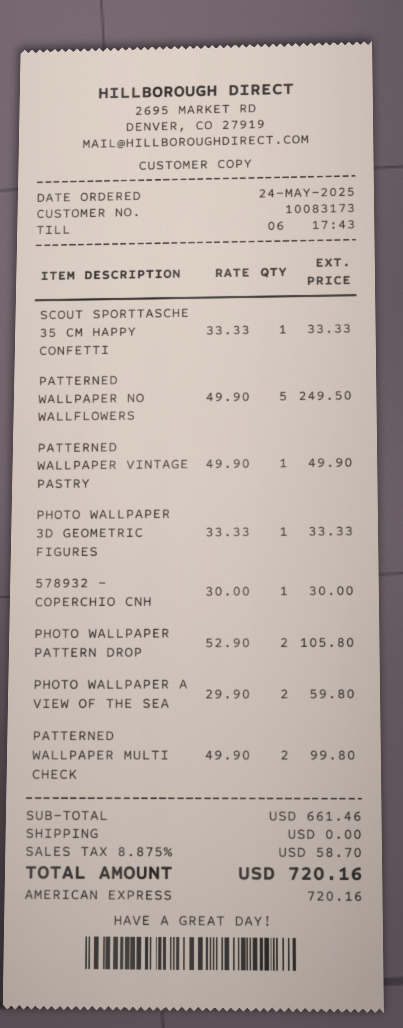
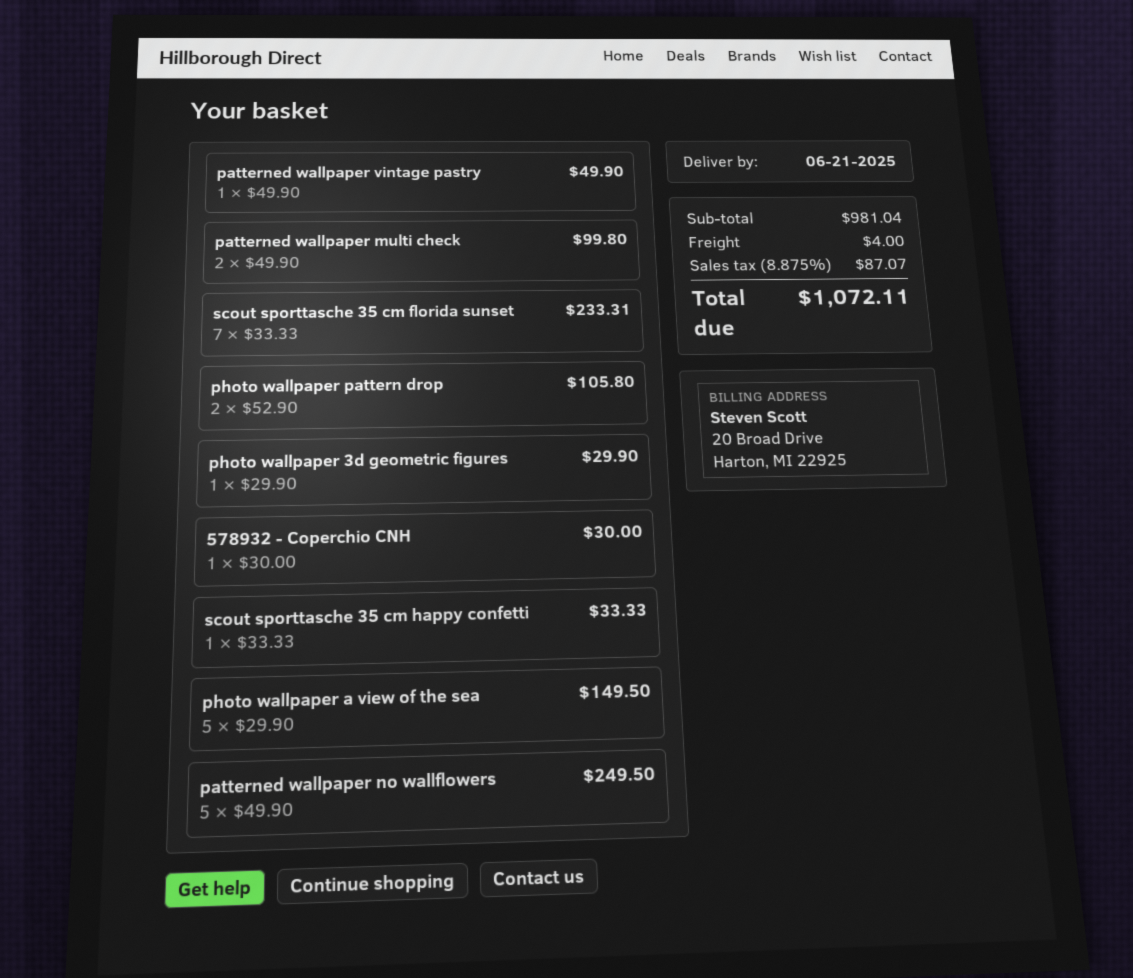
PHOTO WALLPAPER 3D GEOMETRIC FIGURES: 1 x 33.33 = 33.33 -> 1 x 29.90 = 29.90
PHOTO WALLPAPER A VIEW OF THE SEA: 2 x 29.90 = 59.80 -> 5 x 29.90 = 149.50
scout sporttasche 35 cm florida sunset: none -> 7 x 33.33 = 233.31
subtotal: 661.46 -> 981.04
shipping: 0.00 -> 4.00
tax: 8.875% = 58.70 -> 8.875% = 87.07
total: 720.16 -> 1072.11

